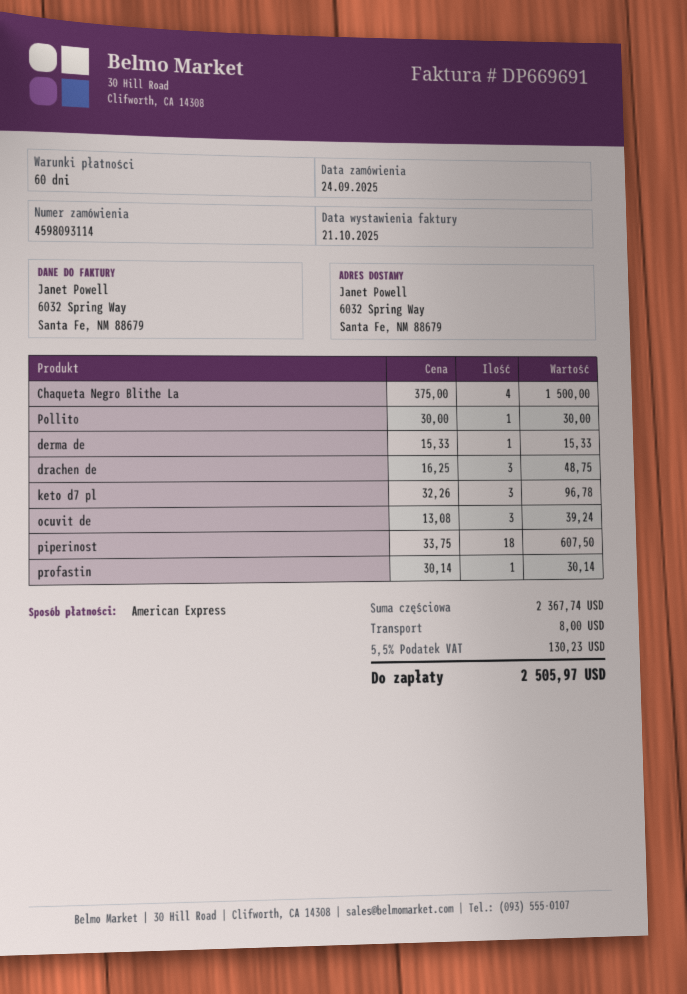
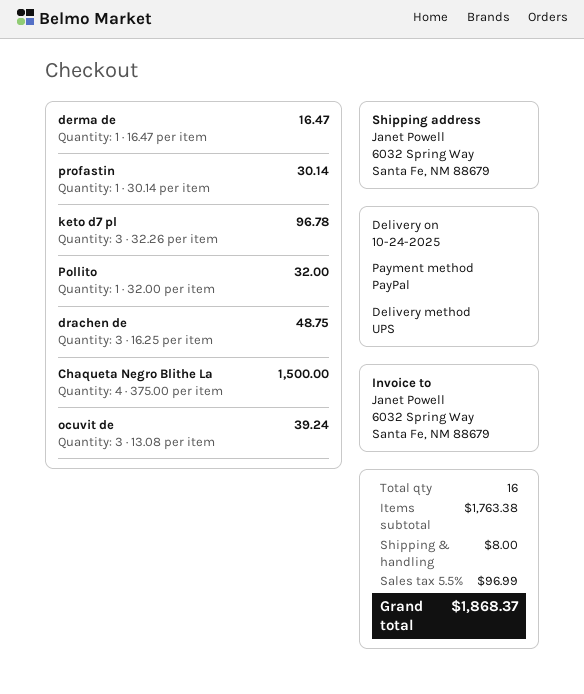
payment method: American Express -> PayPal
Pollito: 1 x 30.00 = 30.00 -> 1 x 32.00 = 32.00
derma de: 1 x 15.33 = 15.33 -> 1 x 16.47 = 16.47
piperinost: 18 x 33.75 = 607.50 -> none
subtotal: 2367.74 -> 1763.38
tax: 5.5% = 130.23 -> 5.5% = 96.99
total: 2505.97 -> 1868.37

